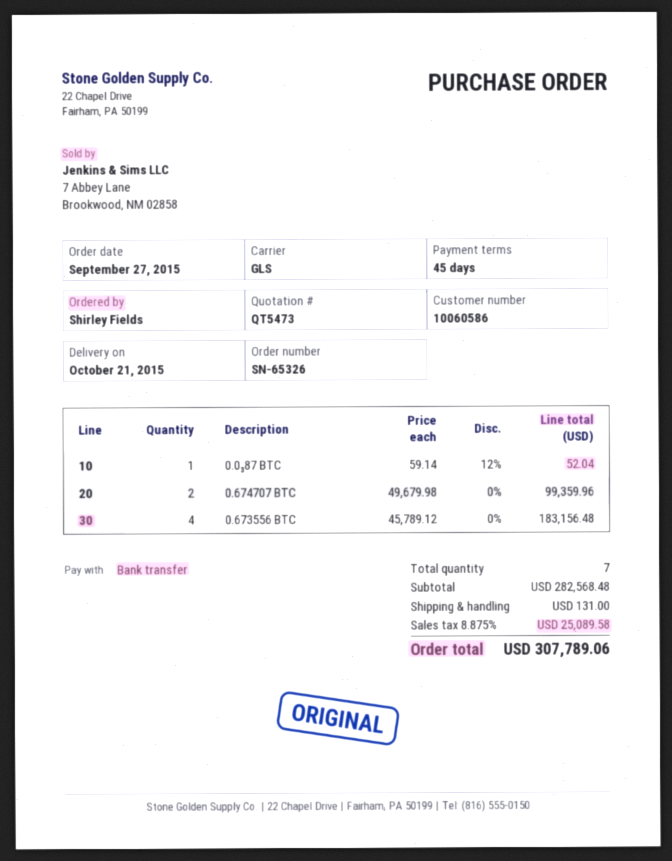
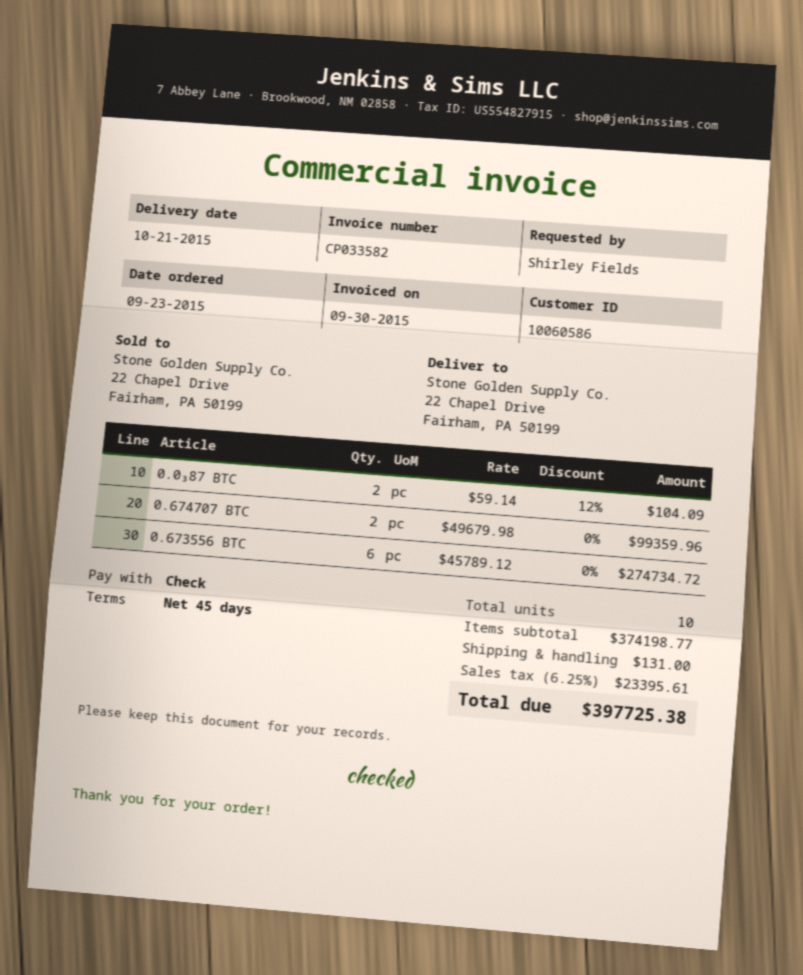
order date: 2015-09-27 -> 2015-09-23
payment method: bank transfer -> cheque
0.0₃87 BTC: 1 x 59.14 - 12% = 52.04 -> 2 x 59.14 - 12% = 104.09
0.673556 BTC: 4 x 45789.12 = 183156.48 -> 6 x 45789.12 = 274734.72
total quantity: 7 -> 10
subtotal: 282568.48 -> 374198.77
tax: 8.875% = 25089.58 -> 6.25% = 23395.61
total: 307789.06 -> 397725.38

